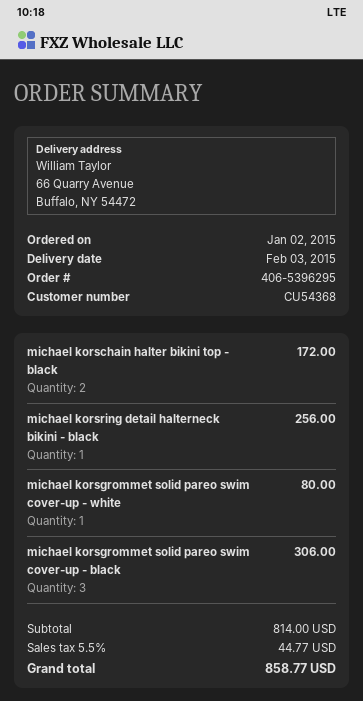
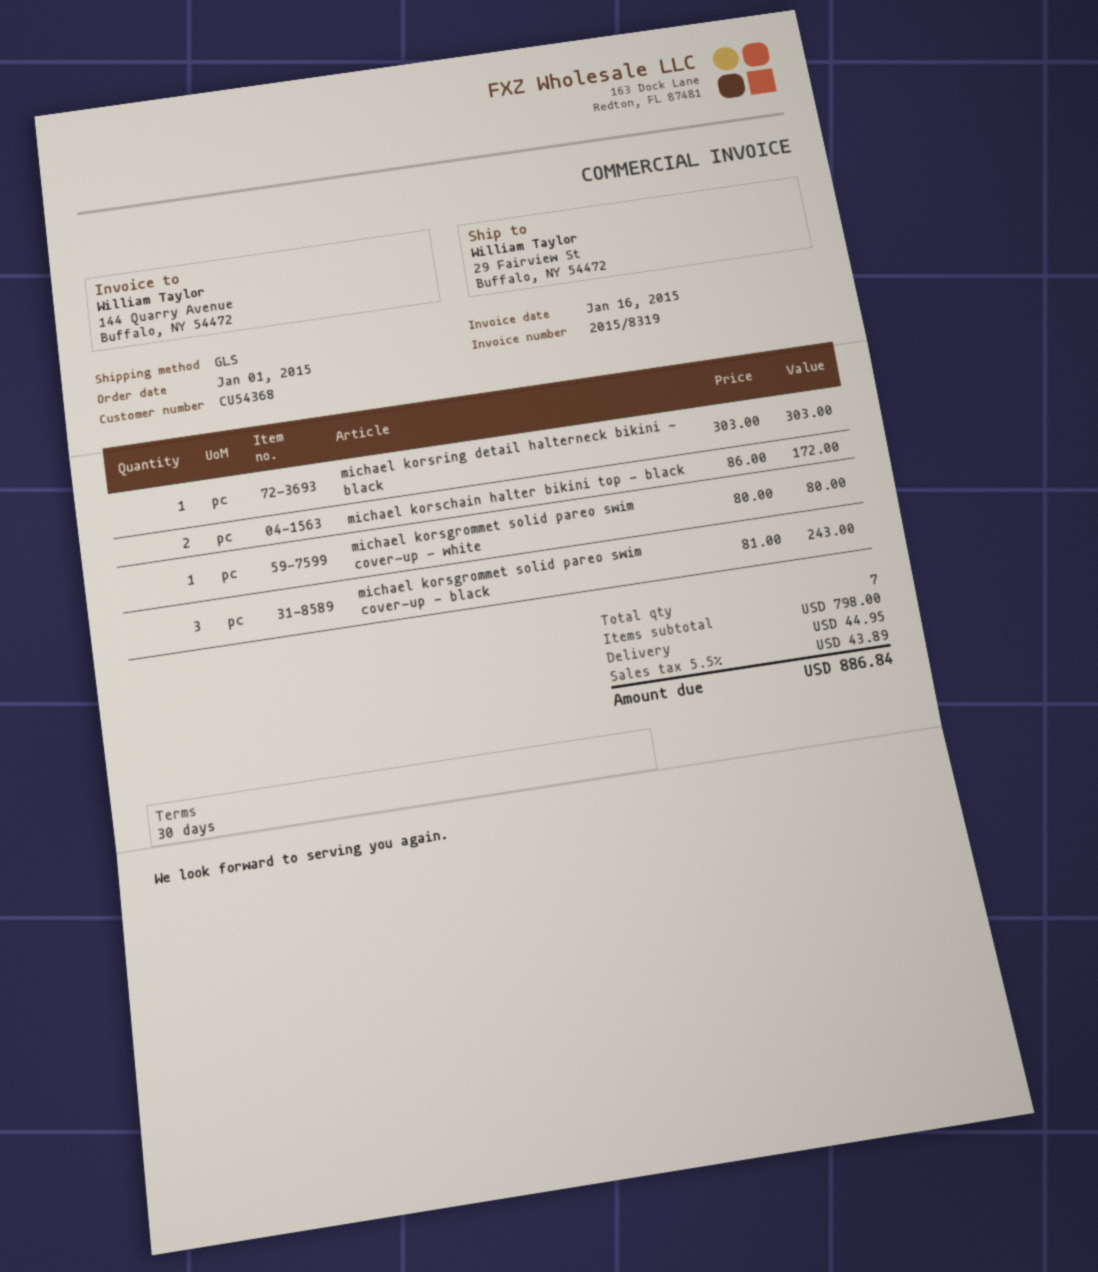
order date: 2015-01-02 -> 2015-01-01
ship to: 66 Quarry Avenue, Buffalo, NY 54472 -> 29 Fairview St, Buffalo, NY 54472
michael korsring detail halterneck bikini - black: 1 for 256.00 -> 1 for 303.00
michael korsgrommet solid pareo swim cover-up - black: 3 for 306.00 -> 3 for 243.00
subtotal: 814.00 -> 798.00
shipping: none -> 44.95
tax: 5.5% = 44.77 -> 5.5% = 43.89
total: 858.77 -> 886.84

